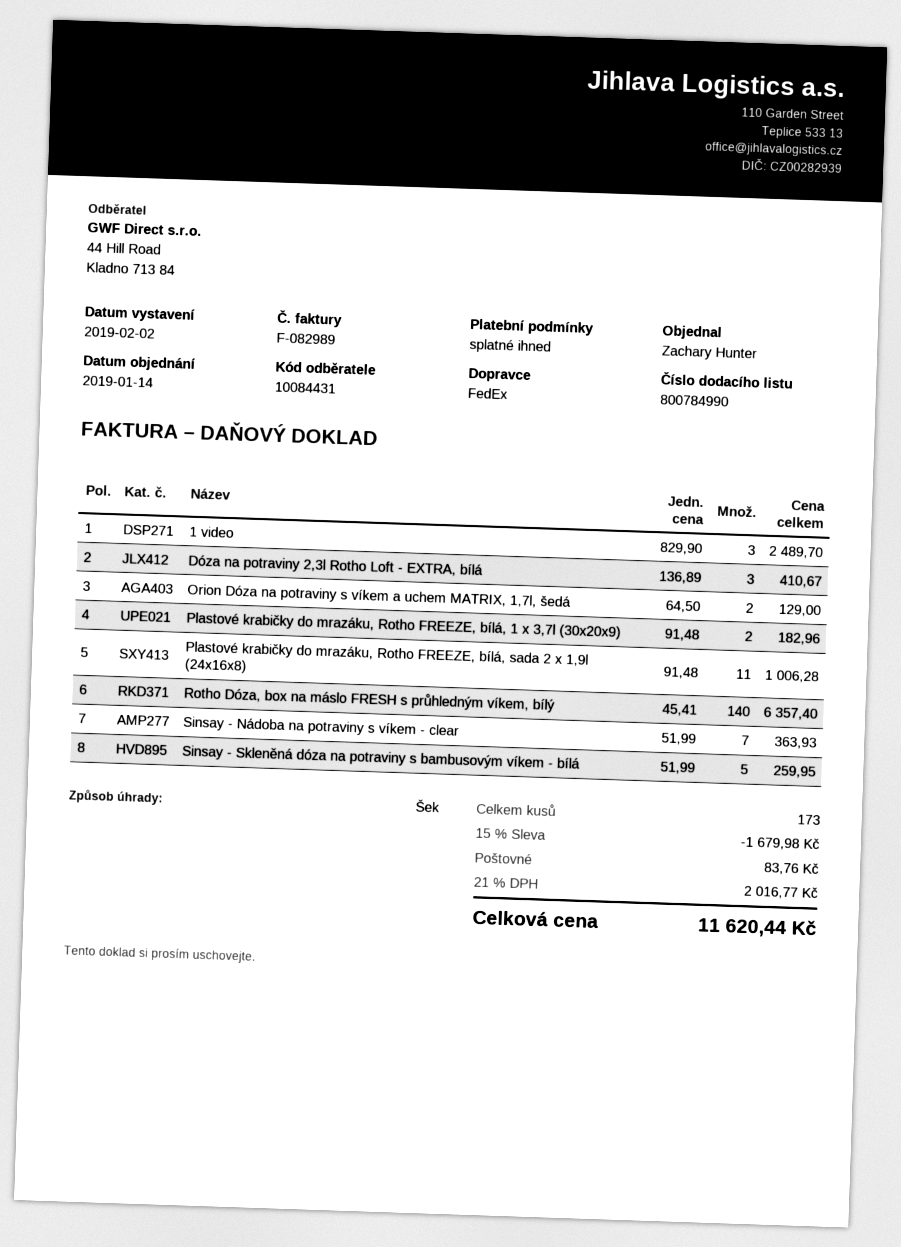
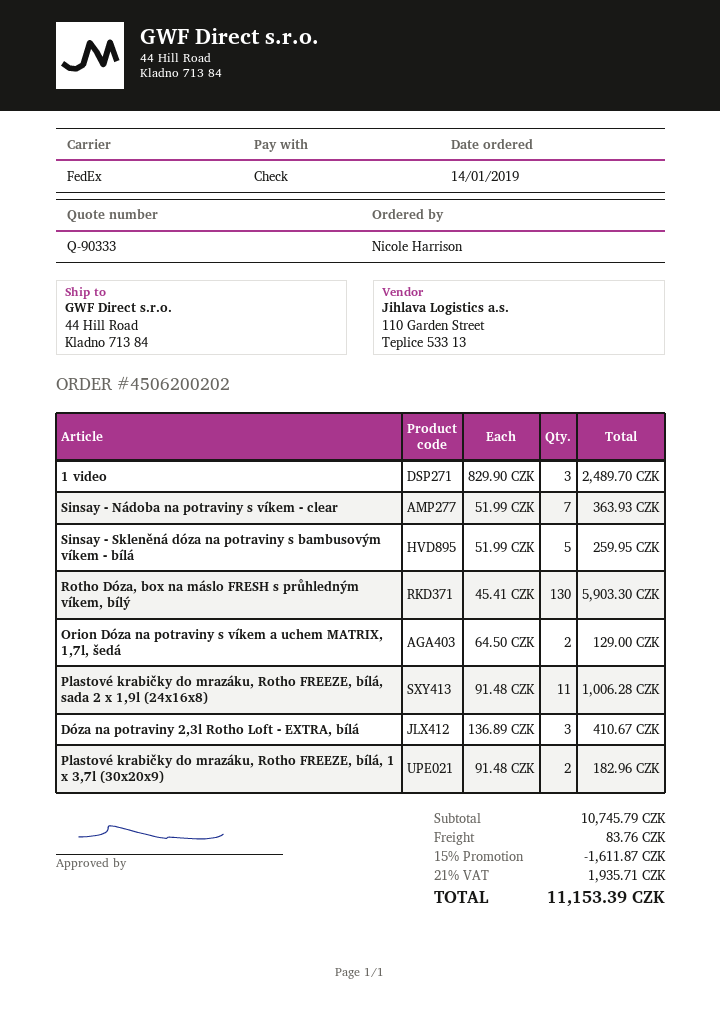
ordered by: Zachary Hunter -> Nicole Harrison
Rotho Dóza, box na máslo FRESH s průhledným víkem, bílý: 140 x 45.41 = 6357.40 -> 130 x 45.41 = 5903.30
discount: 15% = 1679.98 -> 15% = 1611.87
tax: 21% = 2016.77 -> 21% = 1935.71
total: 11620.44 -> 11153.39

